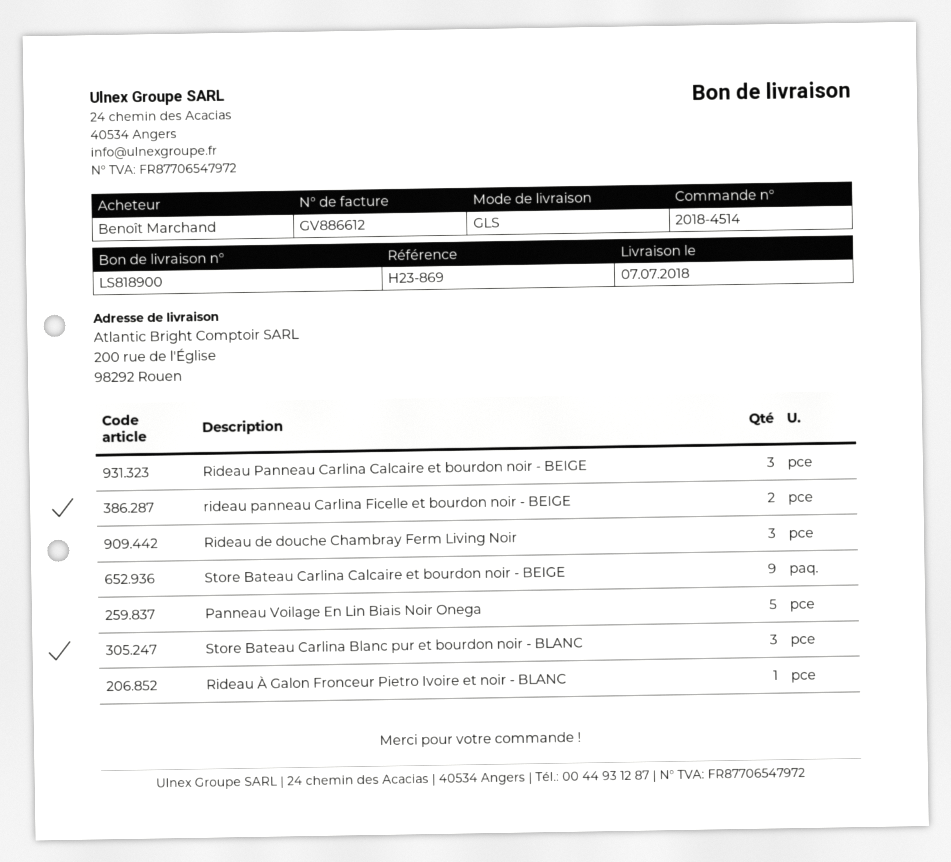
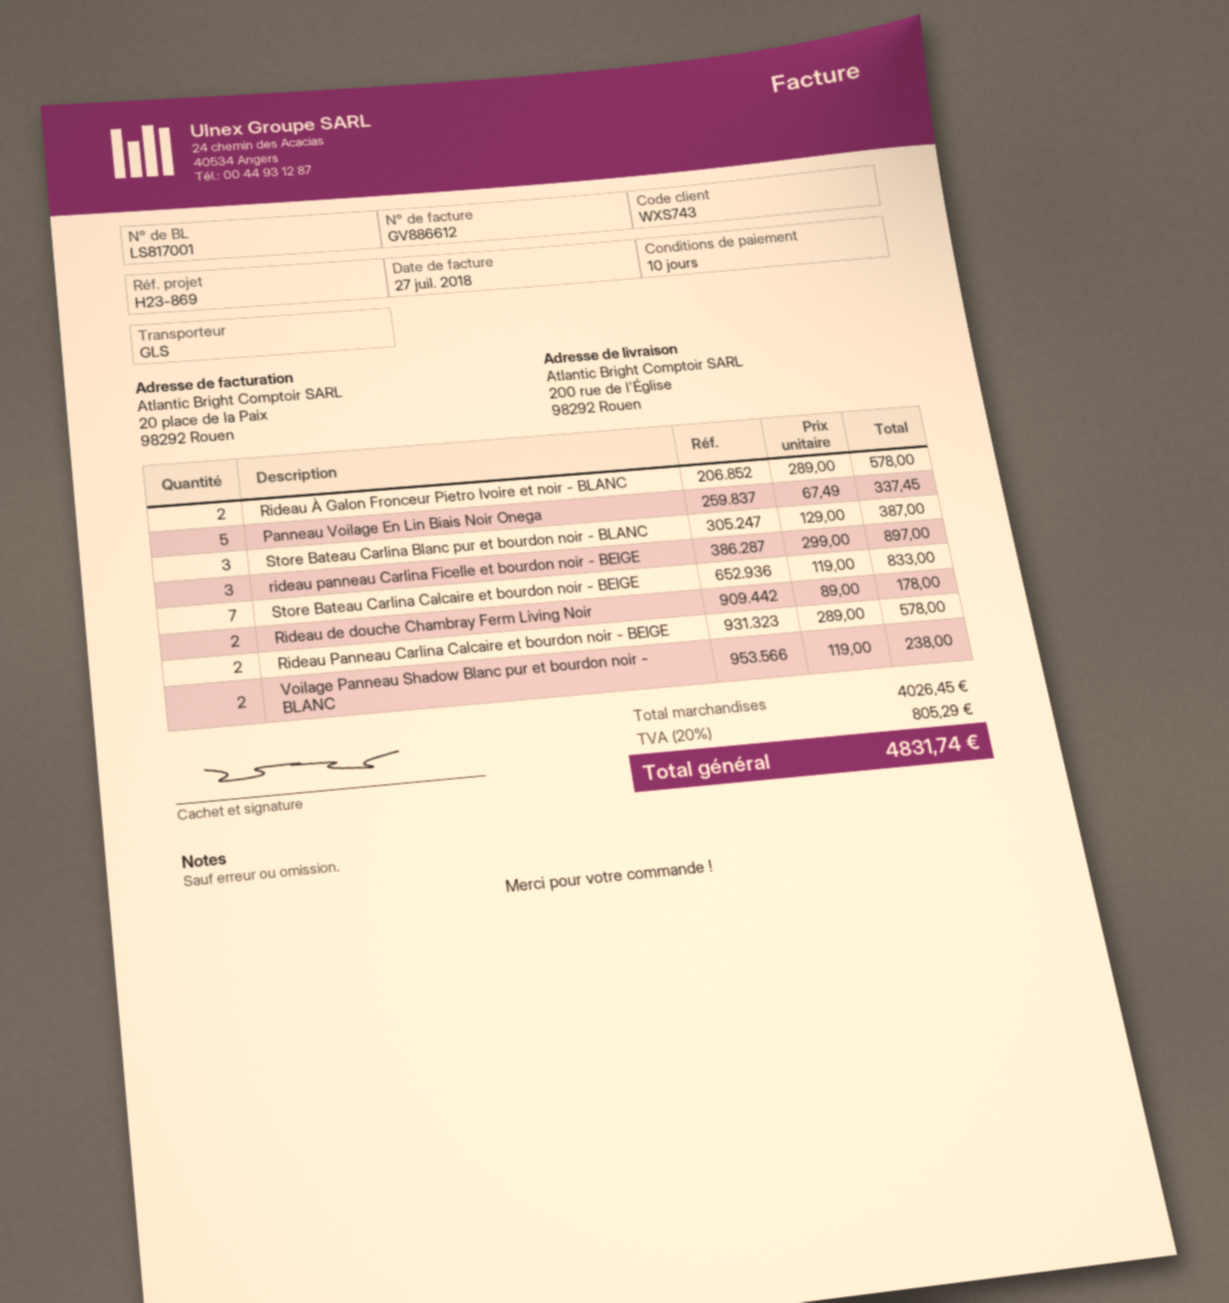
delivery note number: LS818900 -> LS817001
Rideau Panneau Carlina Calcaire et bourdon noir - BEIGE: 3 -> 2
rideau panneau Carlina Ficelle et bourdon noir - BEIGE: 2 -> 3
Rideau de douche Chambray Ferm Living Noir: 3 -> 2
Store Bateau Carlina Calcaire et bourdon noir - BEIGE: 9 -> 7
Rideau À Galon Fronceur Pietro Ivoire et noir - BLANC: 1 -> 2
Voilage Panneau Shadow Blanc pur et bourdon noir - BLANC: none -> 2

